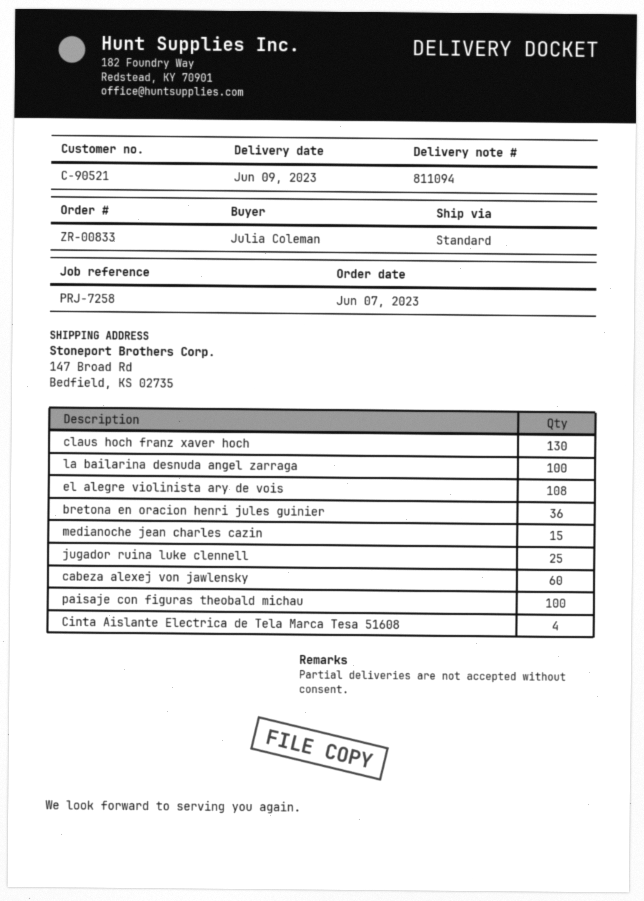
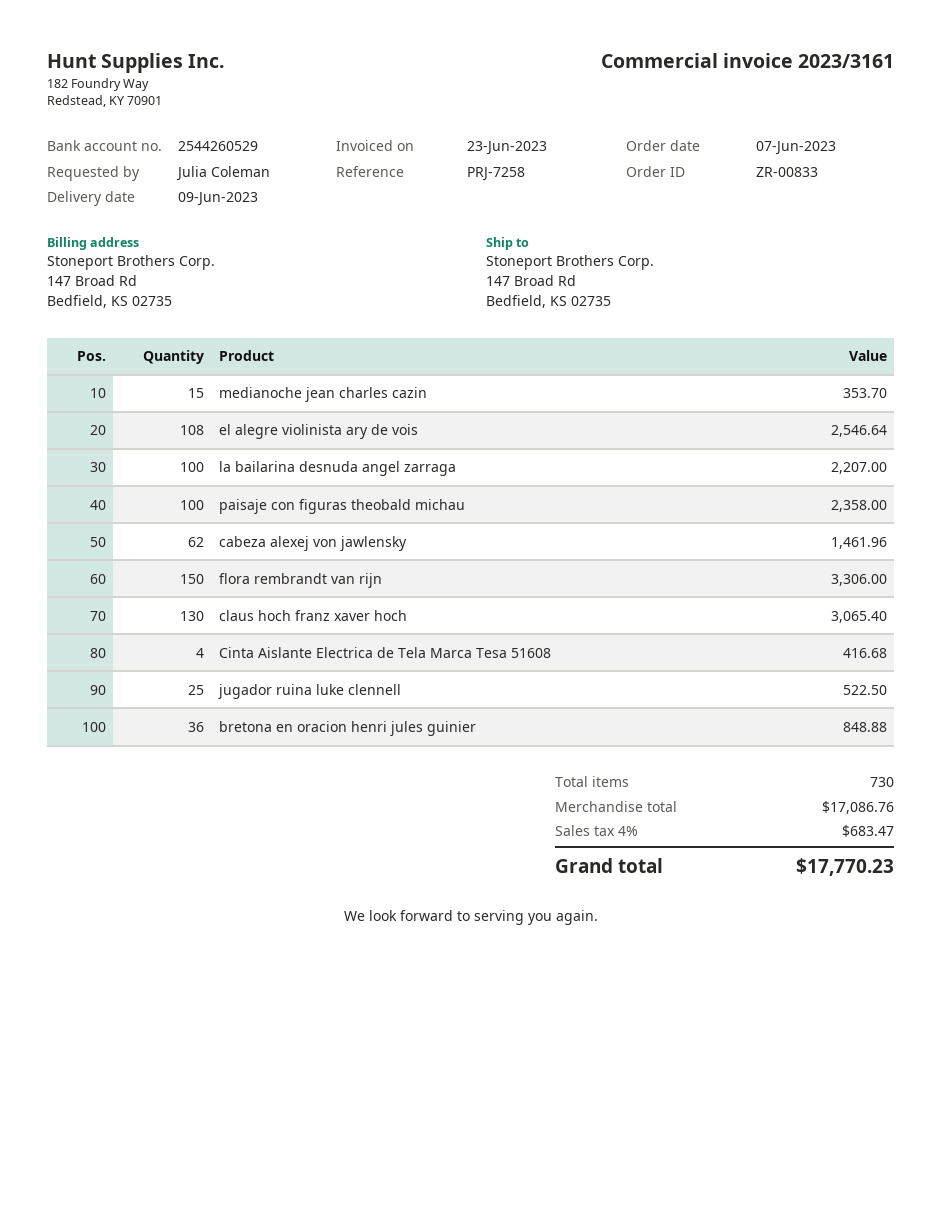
cabeza alexej von jawlensky: 60 -> 62
flora rembrandt van rijn: none -> 150

